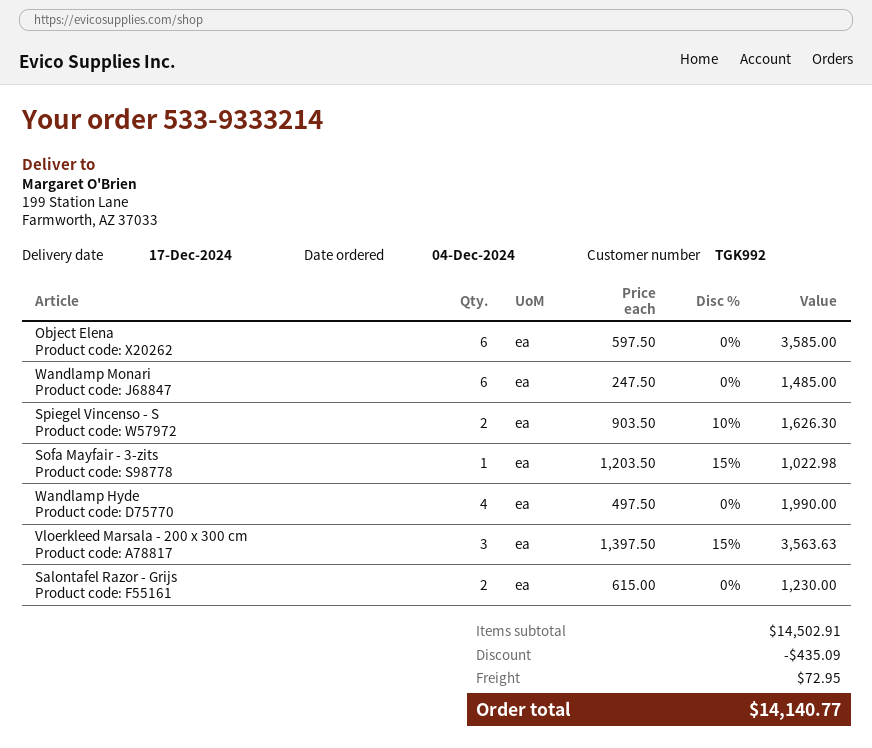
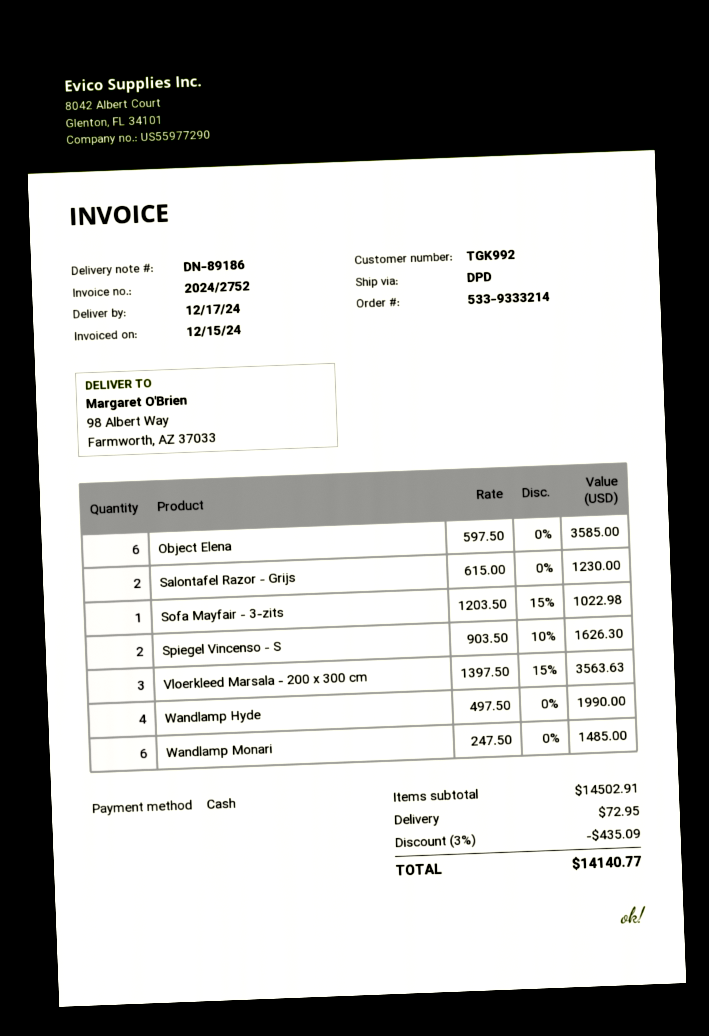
ship to: 199 Station Lane, Farmworth, AZ 37033 -> 98 Albert Way, Farmworth, AZ 37033

